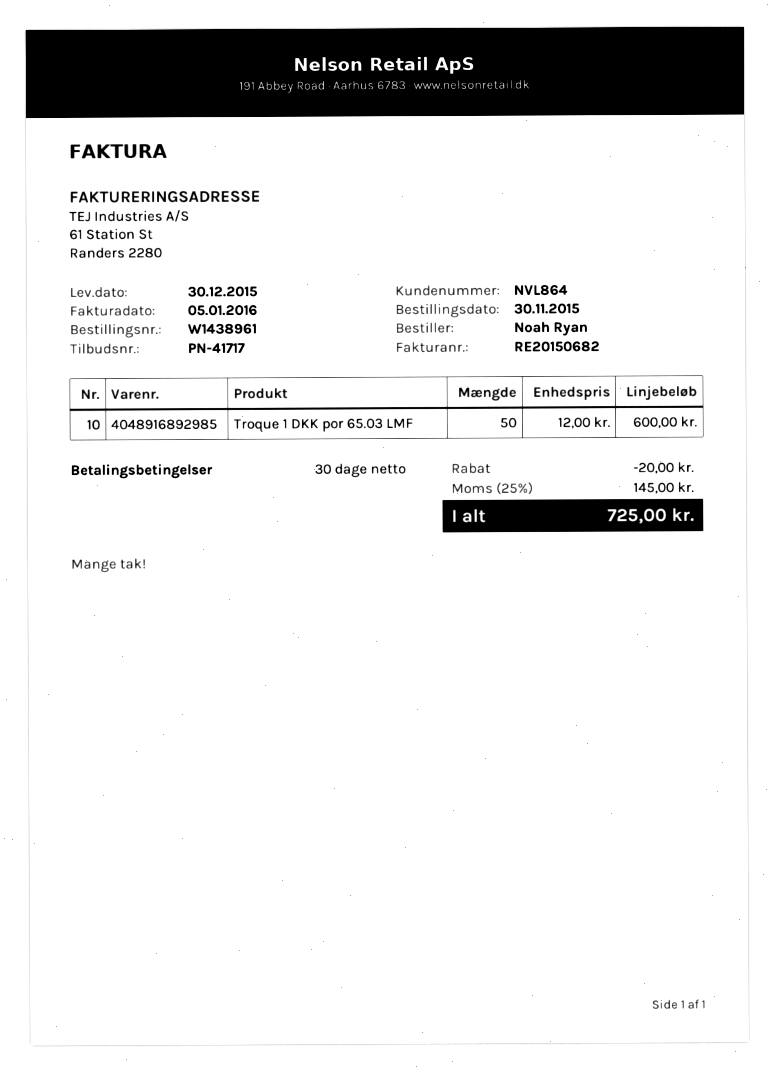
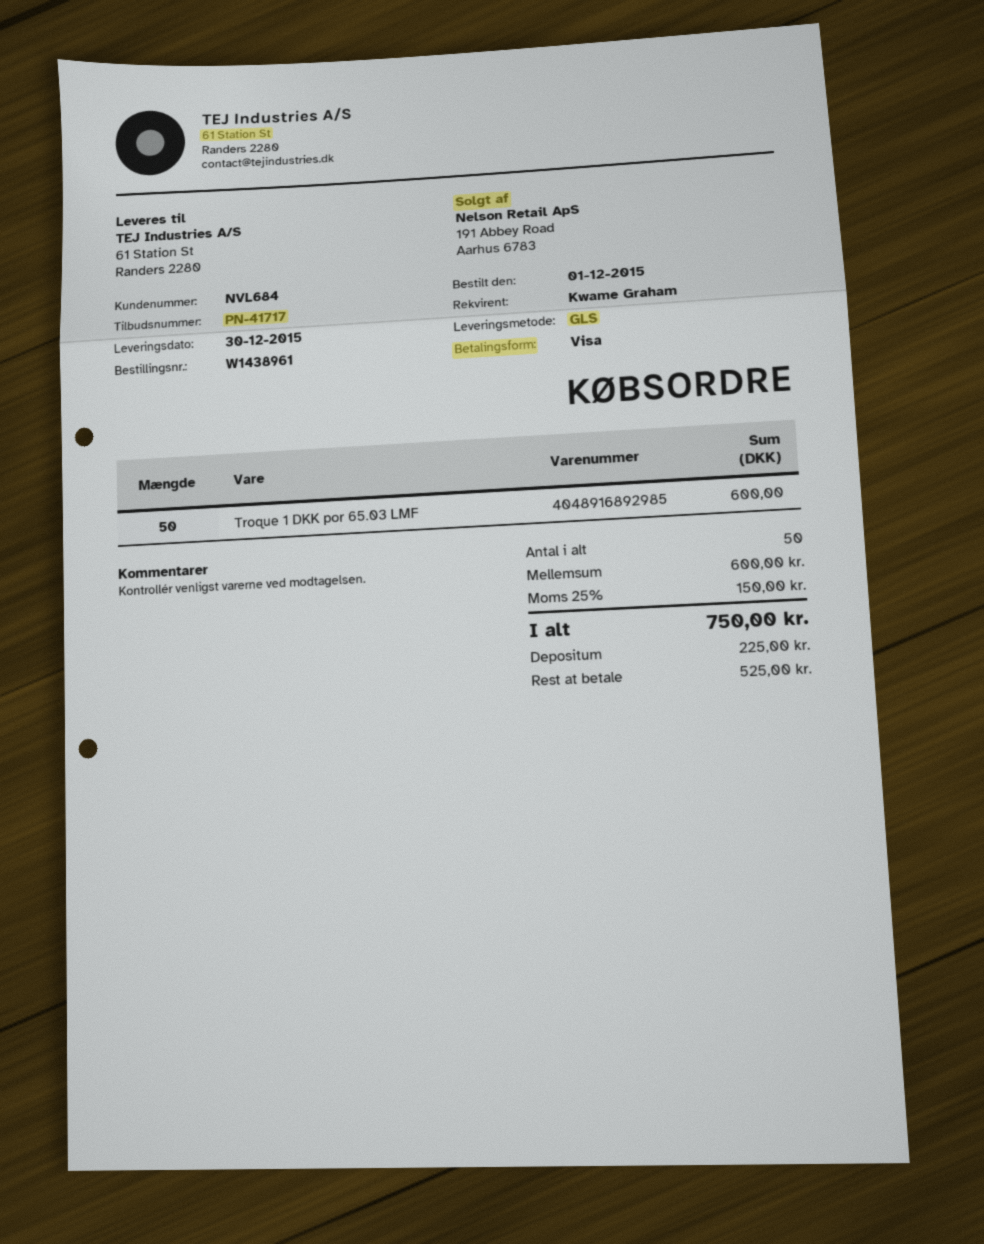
order date: 2015-11-30 -> 2015-12-01
customer number: NVL864 -> NVL684
ordered by: Noah Ryan -> Kwame Graham
discount: 20.00 -> none
tax: 25% = 145.00 -> 25% = 150.00
total: 725.00 -> 750.00

